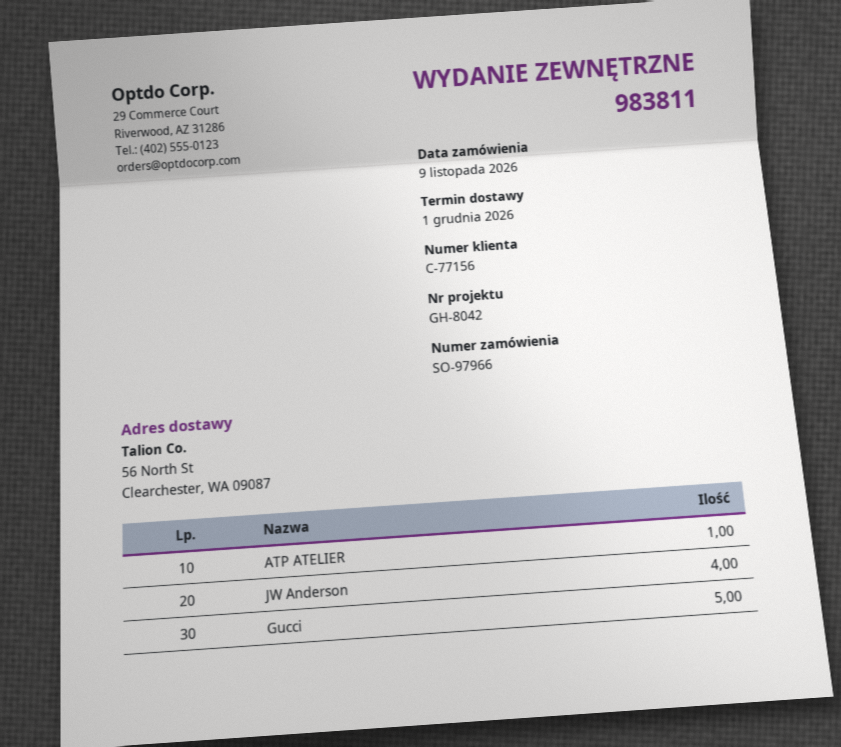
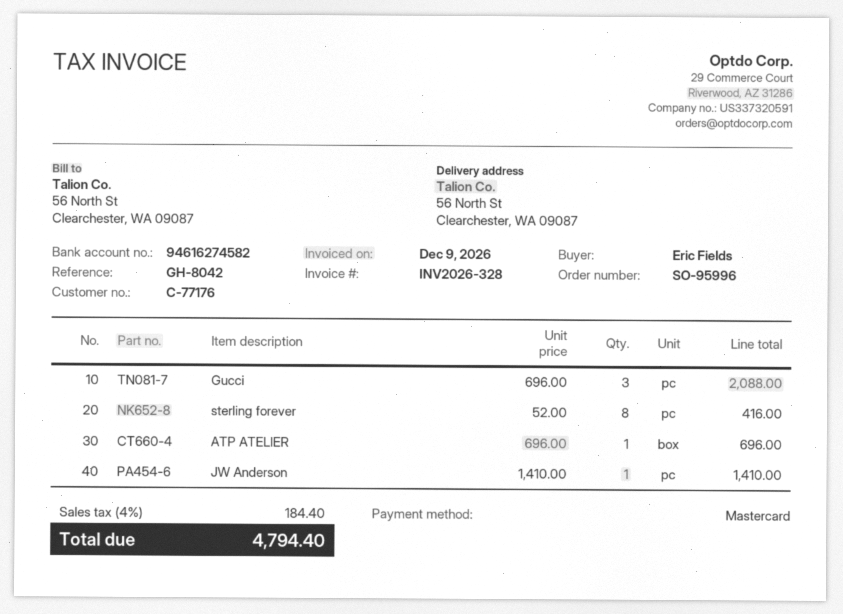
order number: SO-97966 -> SO-95996
customer number: C-77156 -> C-77176
JW Anderson: 4 -> 1
Gucci: 5 -> 3
sterling forever: none -> 8

